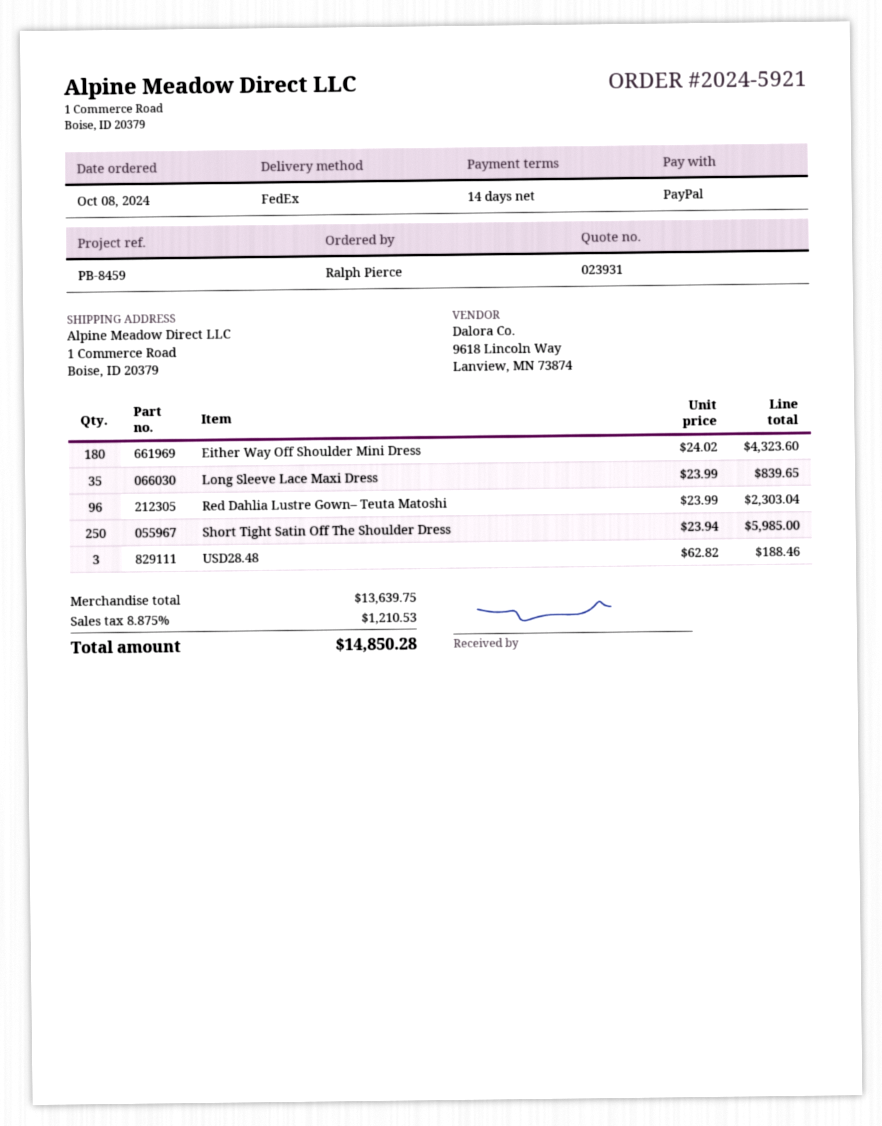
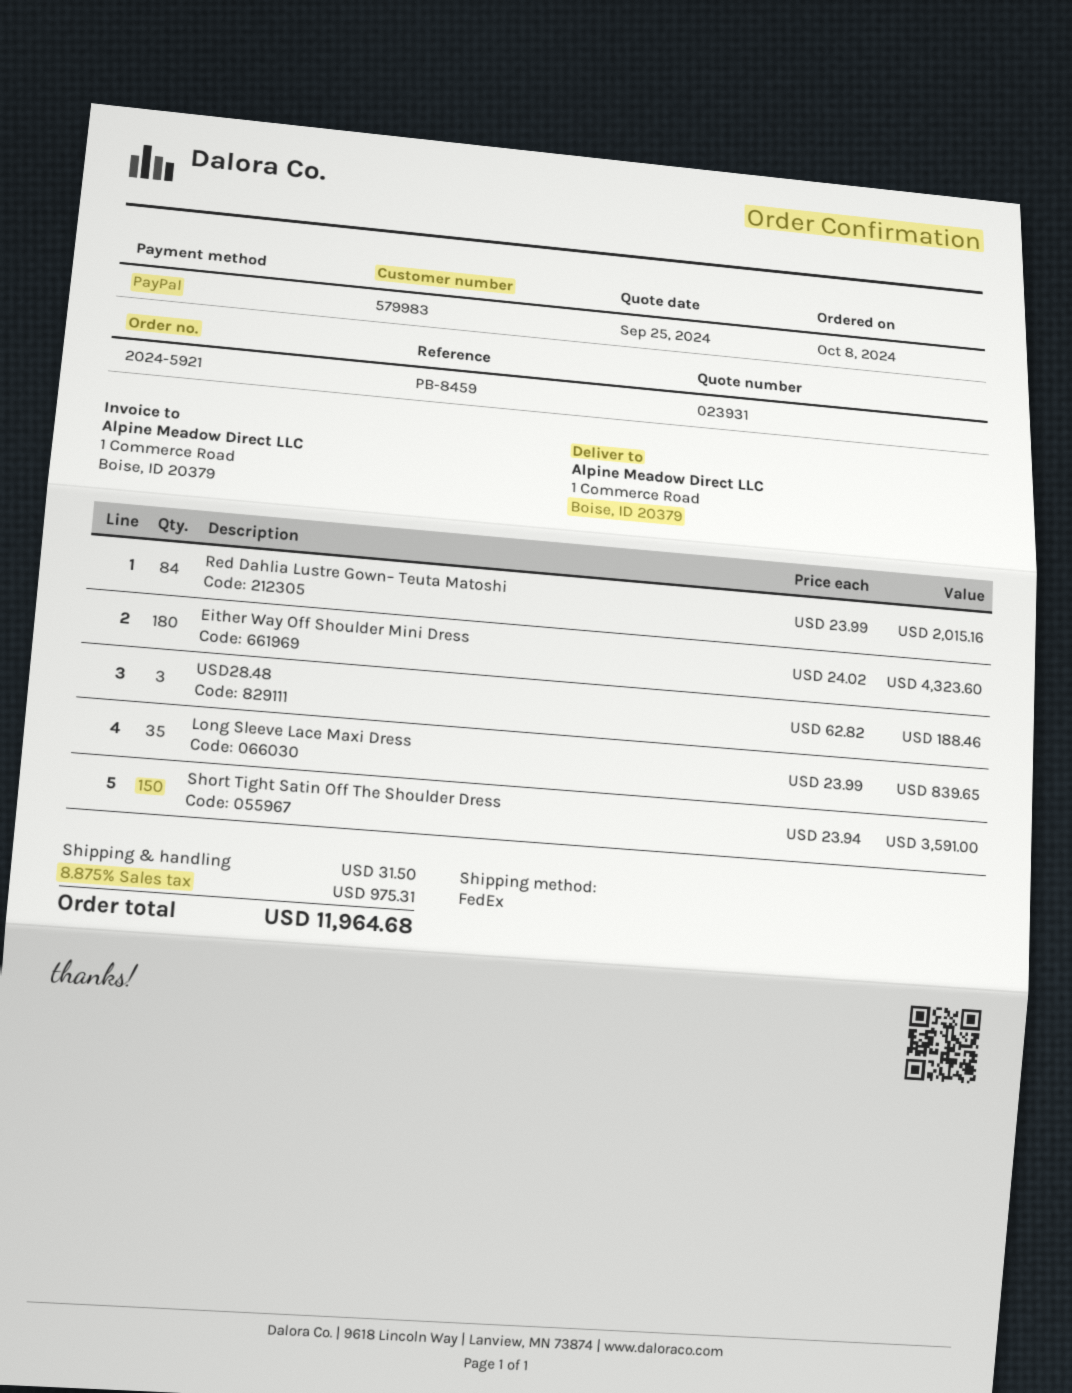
Red Dahlia Lustre Gown– Teuta Matoshi: 96 x 23.99 = 2303.04 -> 84 x 23.99 = 2015.16
Short Tight Satin Off The Shoulder Dress: 250 x 23.94 = 5985.00 -> 150 x 23.94 = 3591.00
shipping: none -> 31.50
tax: 8.875% = 1210.53 -> 8.875% = 975.31
total: 14850.28 -> 11964.68

